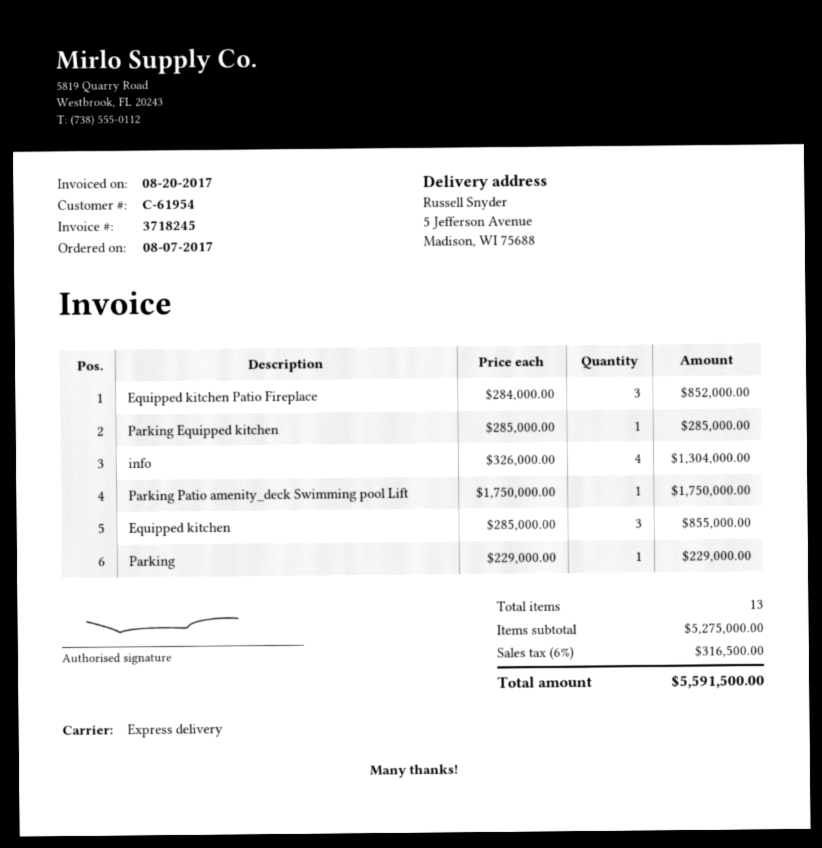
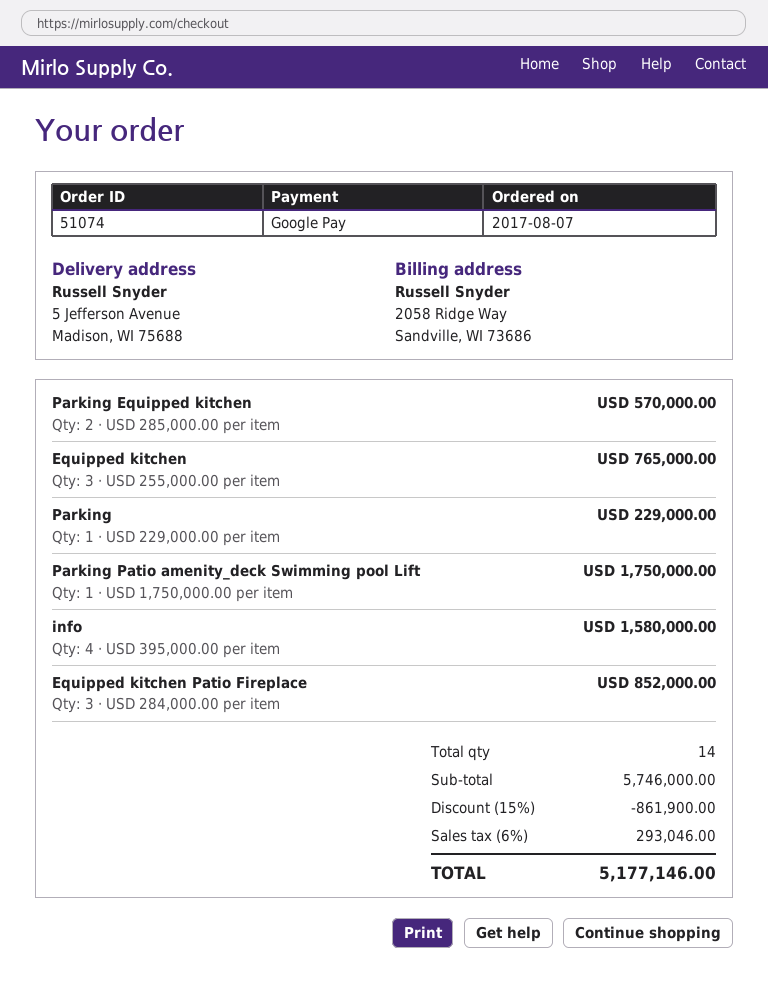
Parking Equipped kitchen: 1 x 285000.00 = 285000.00 -> 2 x 285000.00 = 570000.00
info: 4 x 326000.00 = 1304000.00 -> 4 x 395000.00 = 1580000.00
Equipped kitchen: 3 x 285000.00 = 855000.00 -> 3 x 255000.00 = 765000.00
total quantity: 13 -> 14
subtotal: 5275000.00 -> 5746000.00
discount: none -> 15% = 861900.00
tax: 6% = 316500.00 -> 6% = 293046.00
total: 5591500.00 -> 5177146.00

